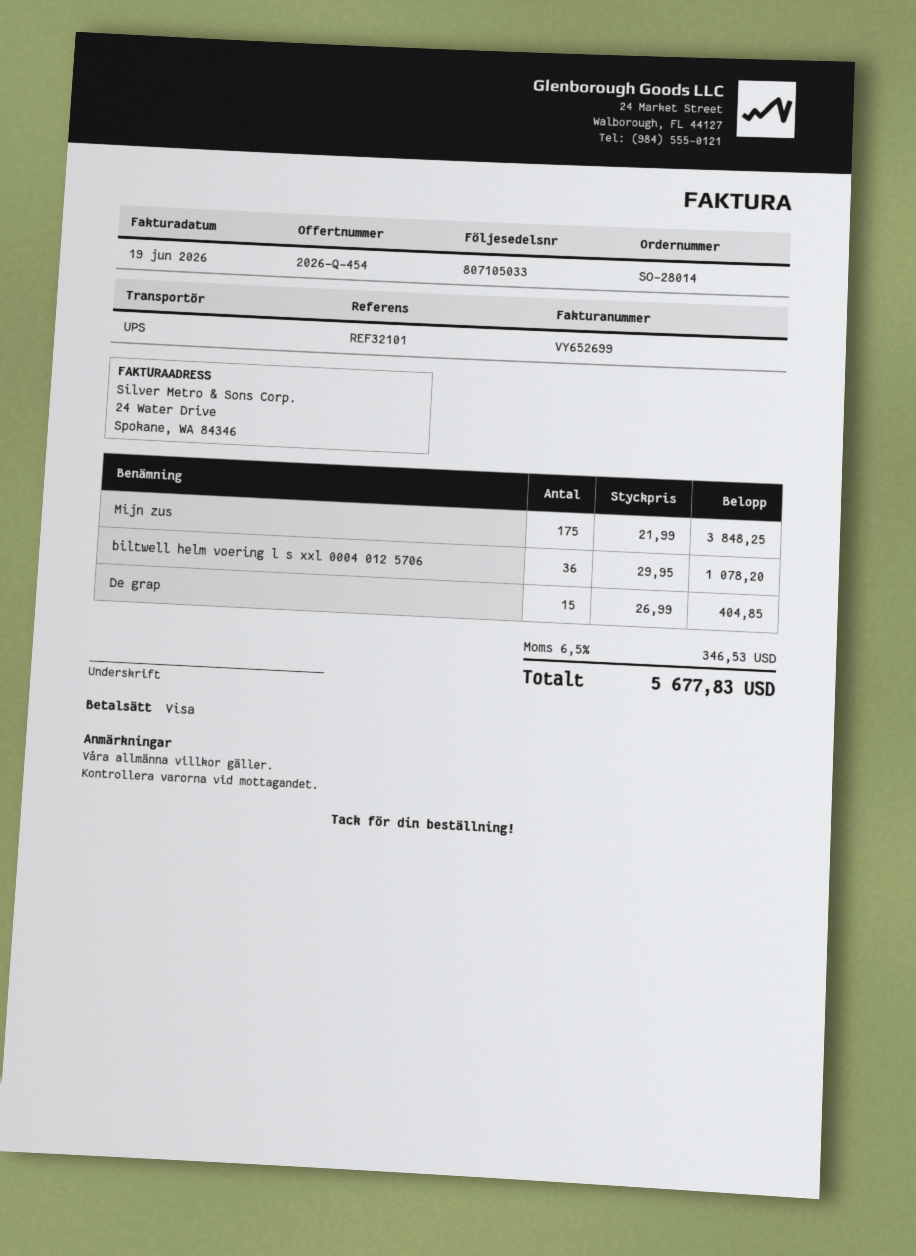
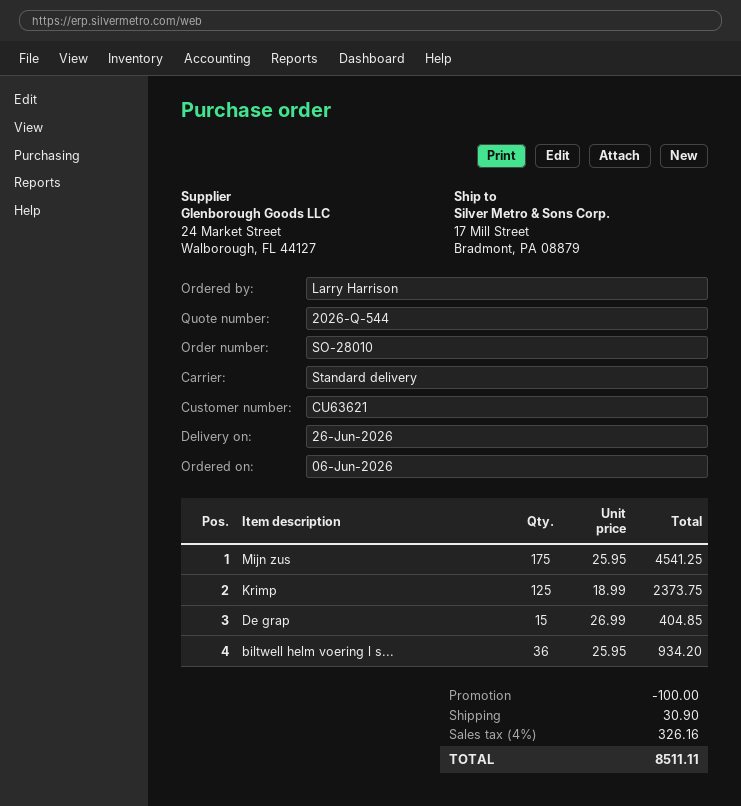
quote number: 2026-Q-454 -> 2026-Q-544
order number: SO-28014 -> SO-28010
shipping method: UPS -> standard
Mijn zus: 175 x 21.99 = 3848.25 -> 175 x 25.95 = 4541.25
biltwell helm voering l s xxl 0004 012 5706: 36 x 29.95 = 1078.20 -> 36 x 25.95 = 934.20
Krimp: none -> 125 x 18.99 = 2373.75
discount: none -> 100.00
shipping: none -> 30.90
tax: 6.5% = 346.53 -> 4% = 326.16
total: 5677.83 -> 8511.11

